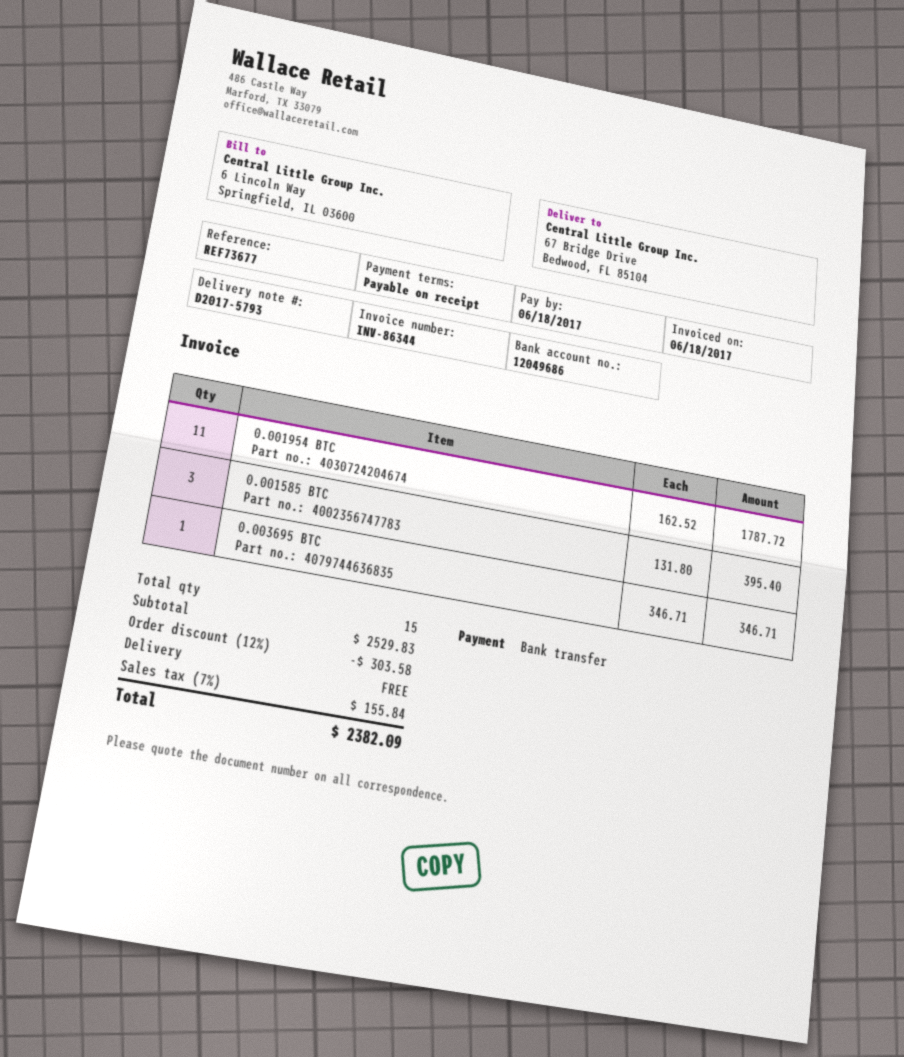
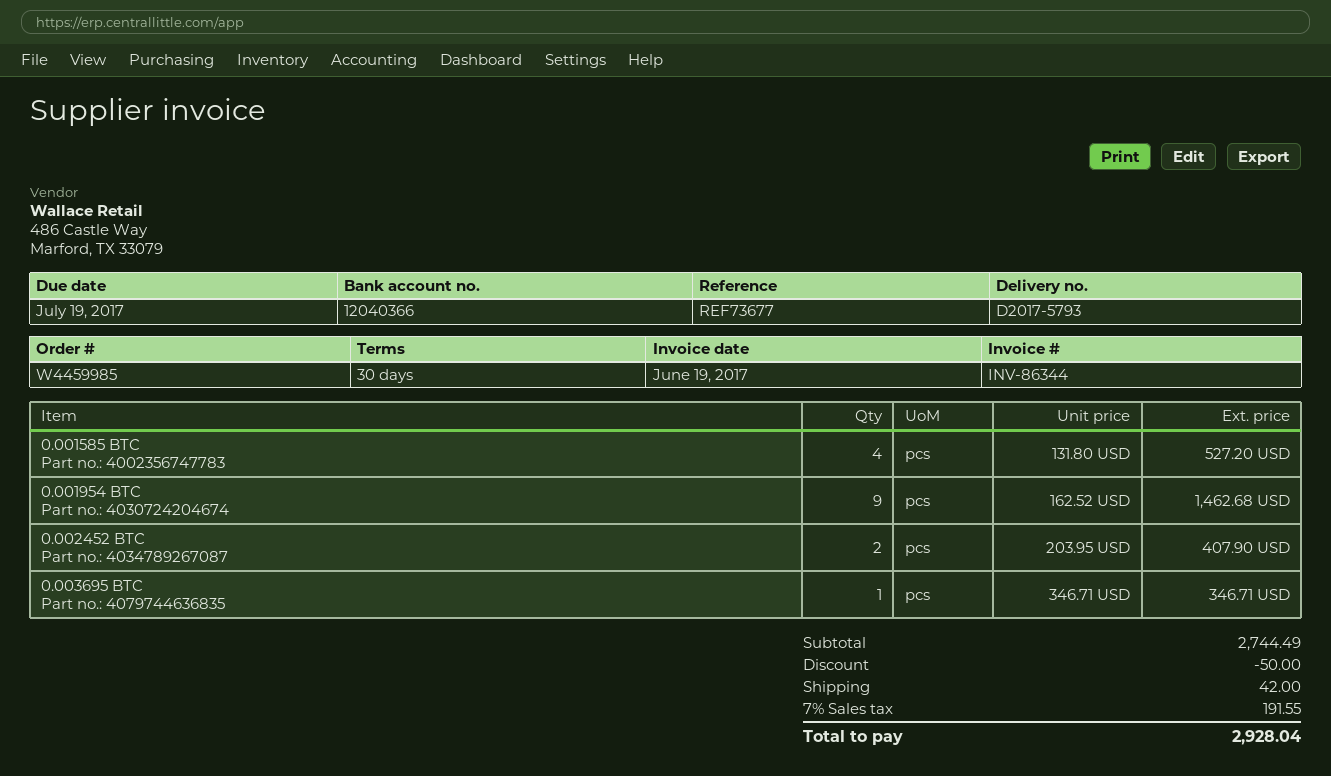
invoice date: 2017-06-18 -> 2017-06-19
payment terms: on receipt -> 30 days
due date: 2017-06-18 -> 2017-07-19
bank account: 12049686 -> 12040366
0.001954 BTC: 11 x 162.52 = 1787.72 -> 9 x 162.52 = 1462.68
0.001585 BTC: 3 x 131.80 = 395.40 -> 4 x 131.80 = 527.20
0.002452 BTC: none -> 2 x 203.95 = 407.90
subtotal: 2529.83 -> 2744.49
discount: 303.58 -> 50.00
shipping: 0.00 -> 42.00
tax: 7% = 155.84 -> 7% = 191.55
total: 2382.09 -> 2928.04

